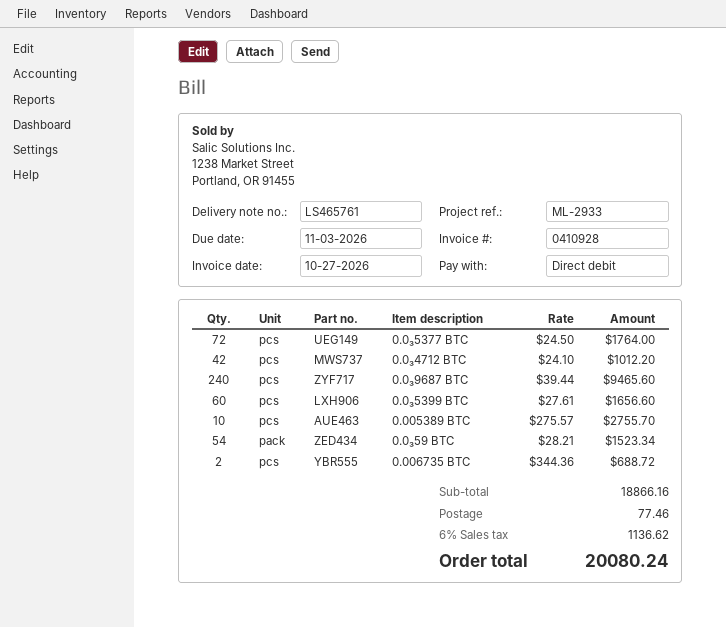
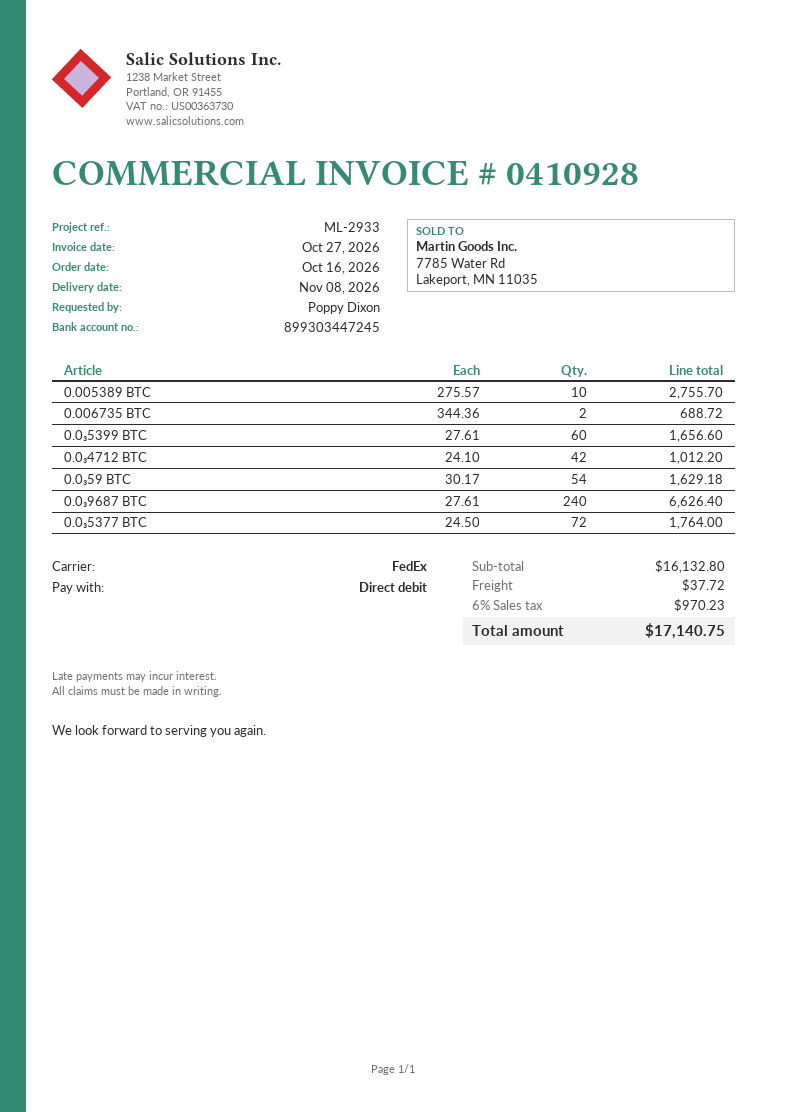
0.0₃9687 BTC: 240 x 39.44 = 9465.60 -> 240 x 27.61 = 6626.40
0.0₃59 BTC: 54 x 28.21 = 1523.34 -> 54 x 30.17 = 1629.18
subtotal: 18866.16 -> 16132.80
shipping: 77.46 -> 37.72
tax: 6% = 1136.62 -> 6% = 970.23
total: 20080.24 -> 17140.75

